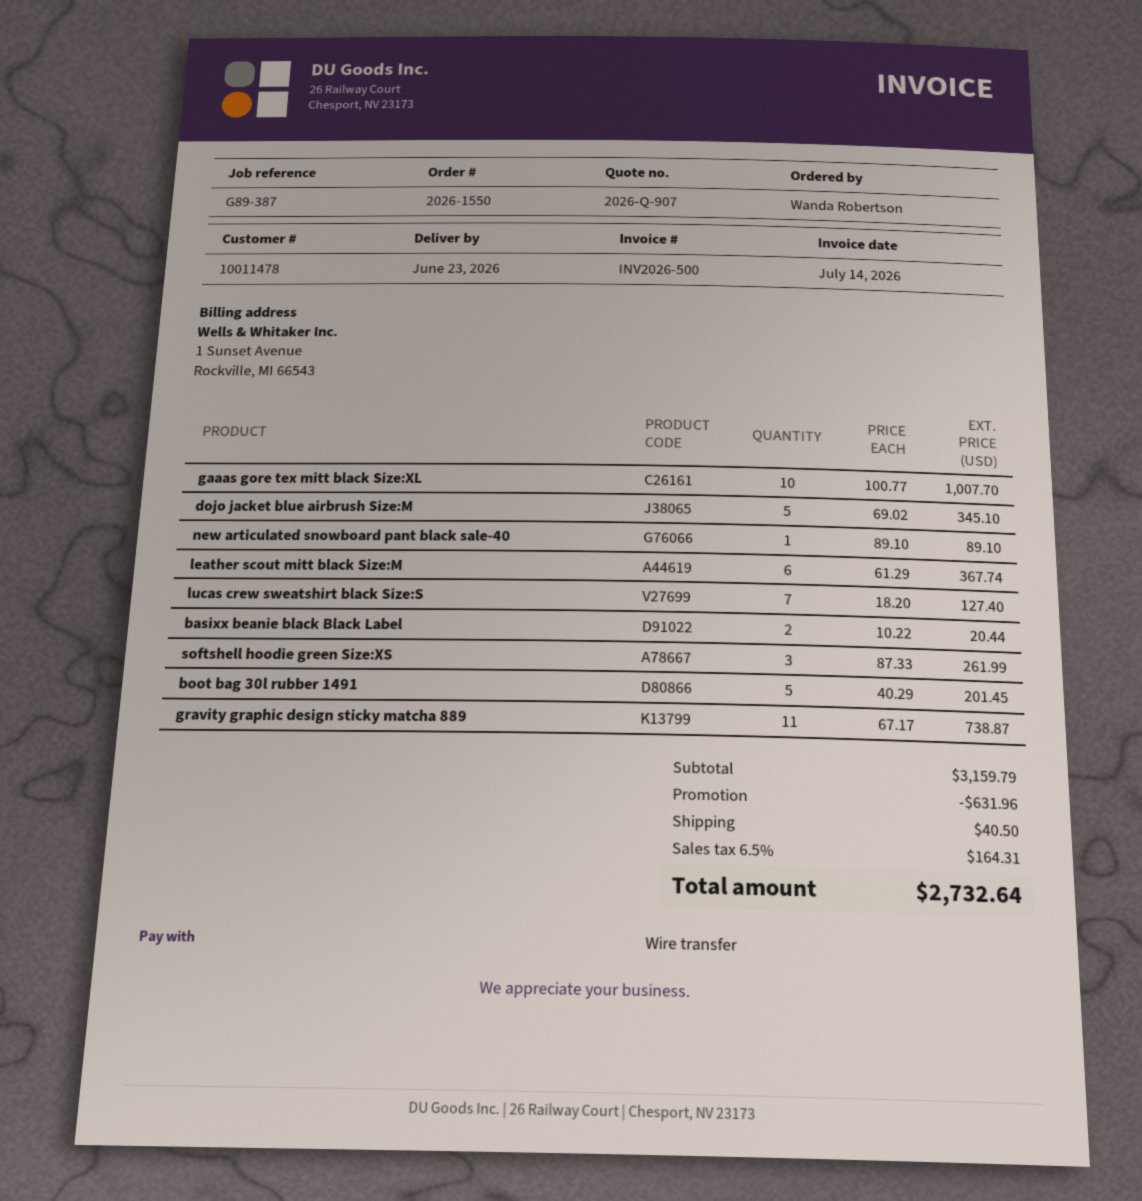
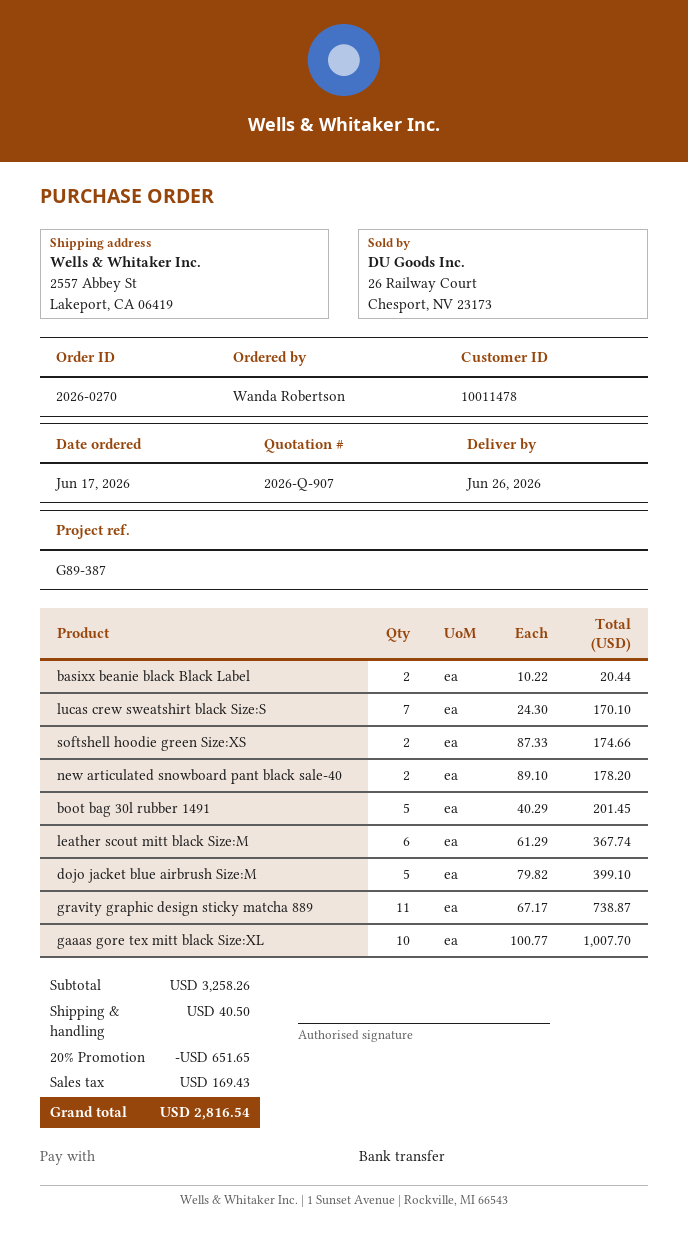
order number: 2026-1550 -> 2026-0270
delivery date: 2026-06-23 -> 2026-06-26
dojo jacket blue airbrush Size:M: 5 x 69.02 = 345.10 -> 5 x 79.82 = 399.10
new articulated snowboard pant black sale-40: 1 x 89.10 = 89.10 -> 2 x 89.10 = 178.20
lucas crew sweatshirt black Size:S: 7 x 18.20 = 127.40 -> 7 x 24.30 = 170.10
softshell hoodie green Size:XS: 3 x 87.33 = 261.99 -> 2 x 87.33 = 174.66
subtotal: 3159.79 -> 3258.26
discount: 631.96 -> 651.65
tax: 164.31 -> 169.43
total: 2732.64 -> 2816.54

